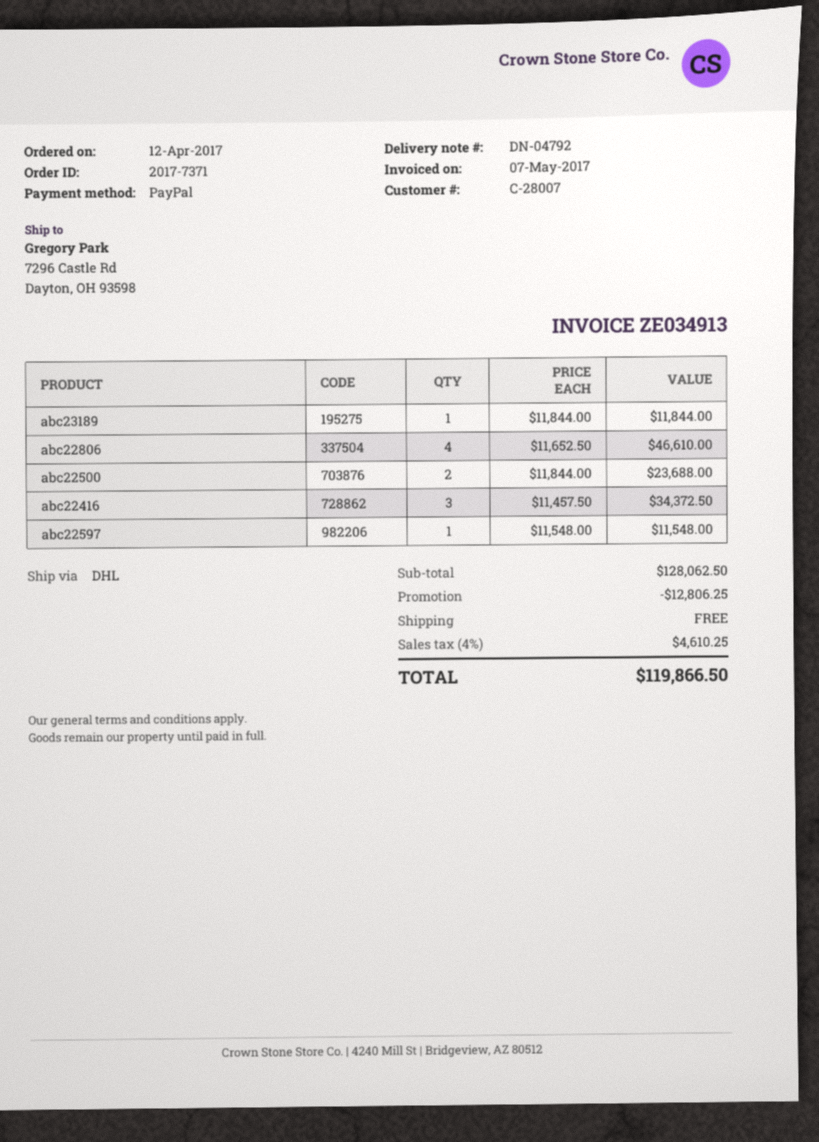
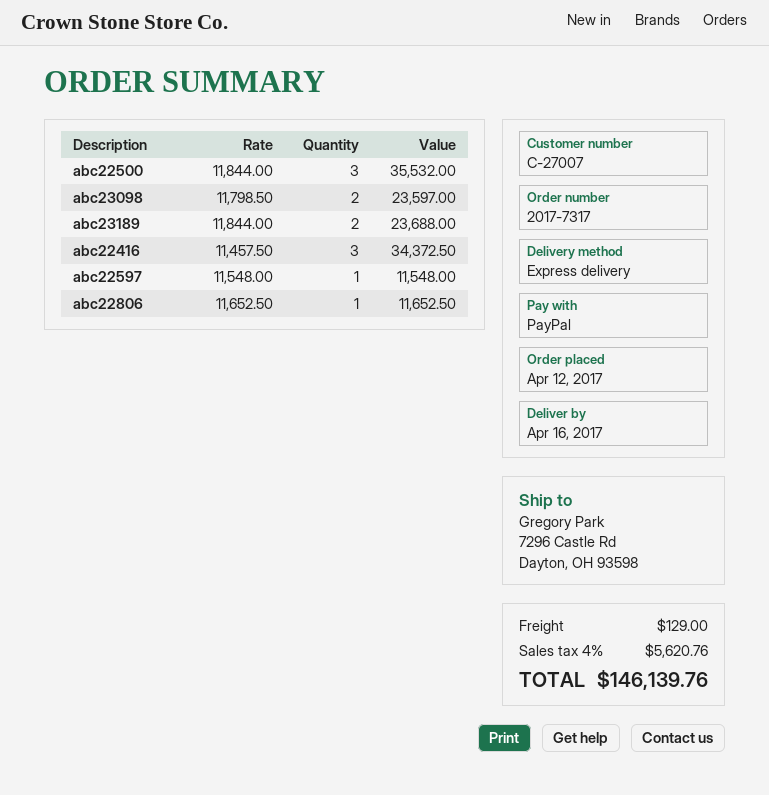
order number: 2017-7371 -> 2017-7317
customer number: C-28007 -> C-27007
shipping method: DHL -> express
abc23189: 1 x 11844.00 = 11844.00 -> 2 x 11844.00 = 23688.00
abc22806: 4 x 11652.50 = 46610.00 -> 1 x 11652.50 = 11652.50
abc22500: 2 x 11844.00 = 23688.00 -> 3 x 11844.00 = 35532.00
abc23098: none -> 2 x 11798.50 = 23597.00
discount: 12806.25 -> none
shipping: 0.00 -> 129.00
tax: 4% = 4610.25 -> 4% = 5620.76
total: 119866.50 -> 146139.76

